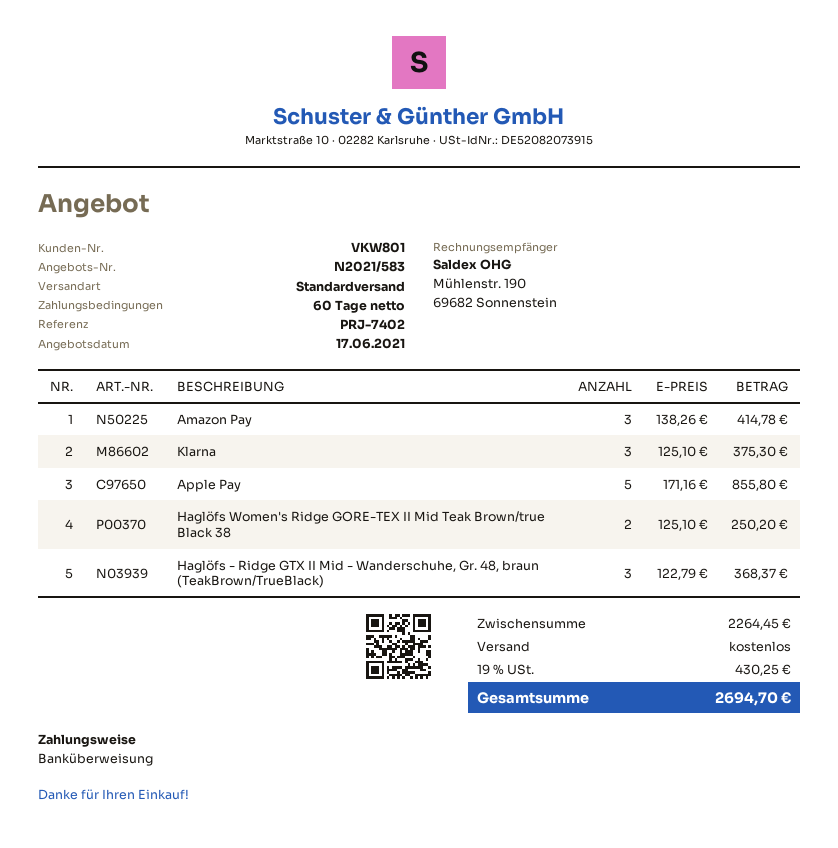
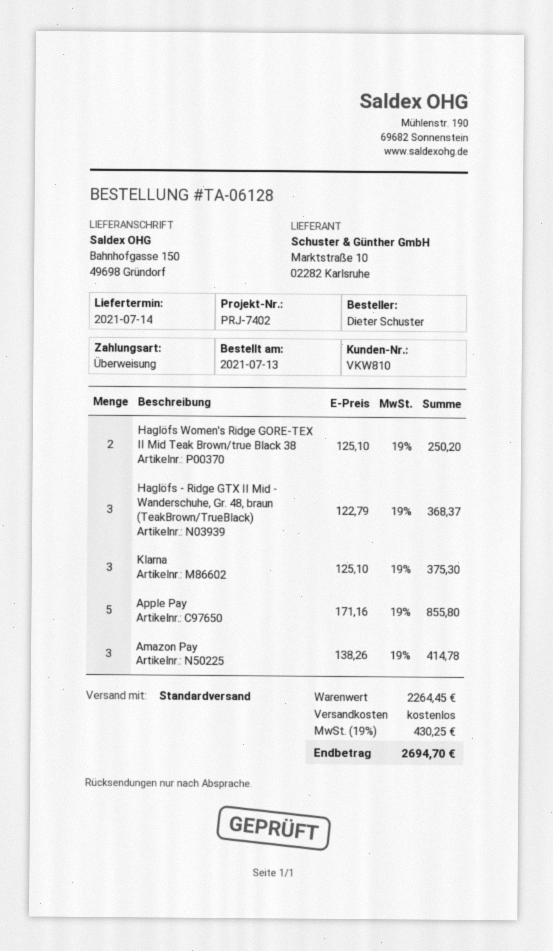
customer number: VKW801 -> VKW810

